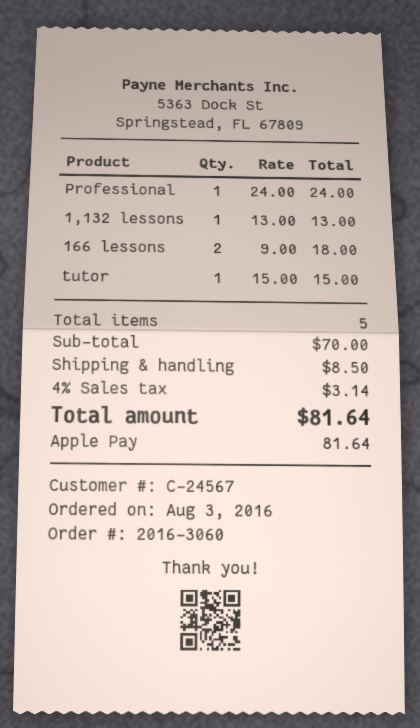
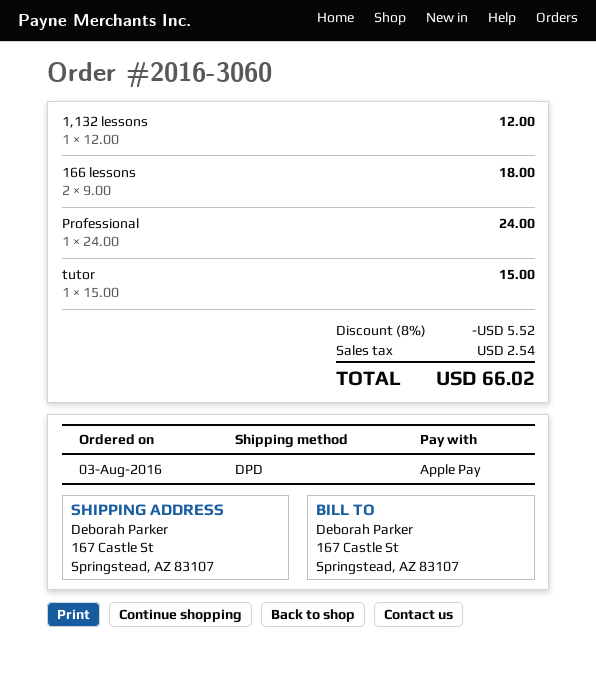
1,132 lessons: 1 x 13.00 = 13.00 -> 1 x 12.00 = 12.00
discount: none -> 8% = 5.52
shipping: 8.50 -> none
tax: 3.14 -> 2.54
total: 81.64 -> 66.02

